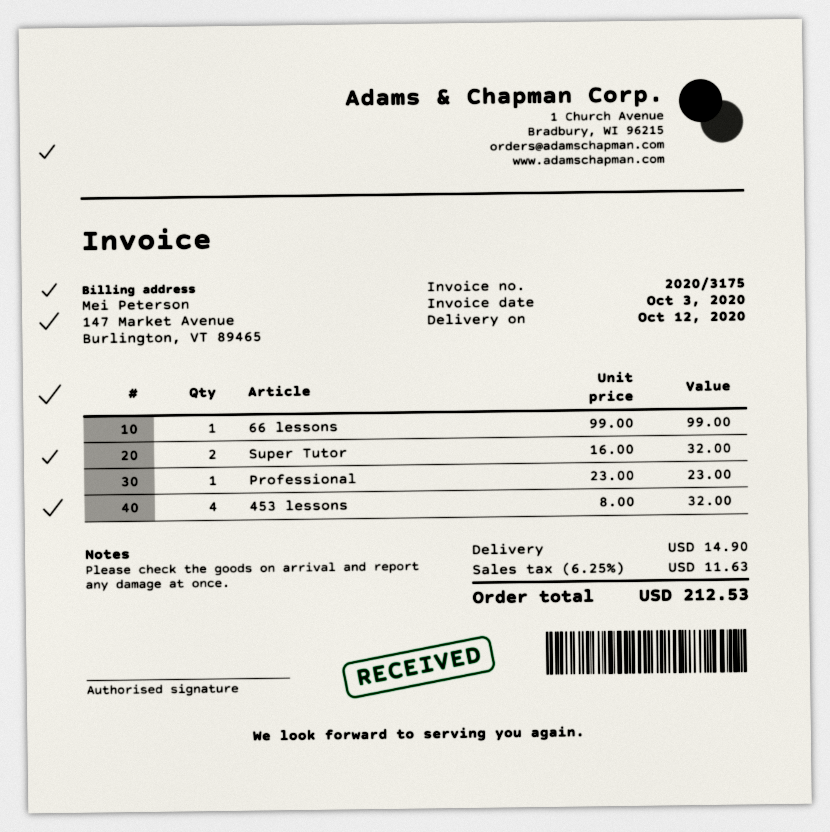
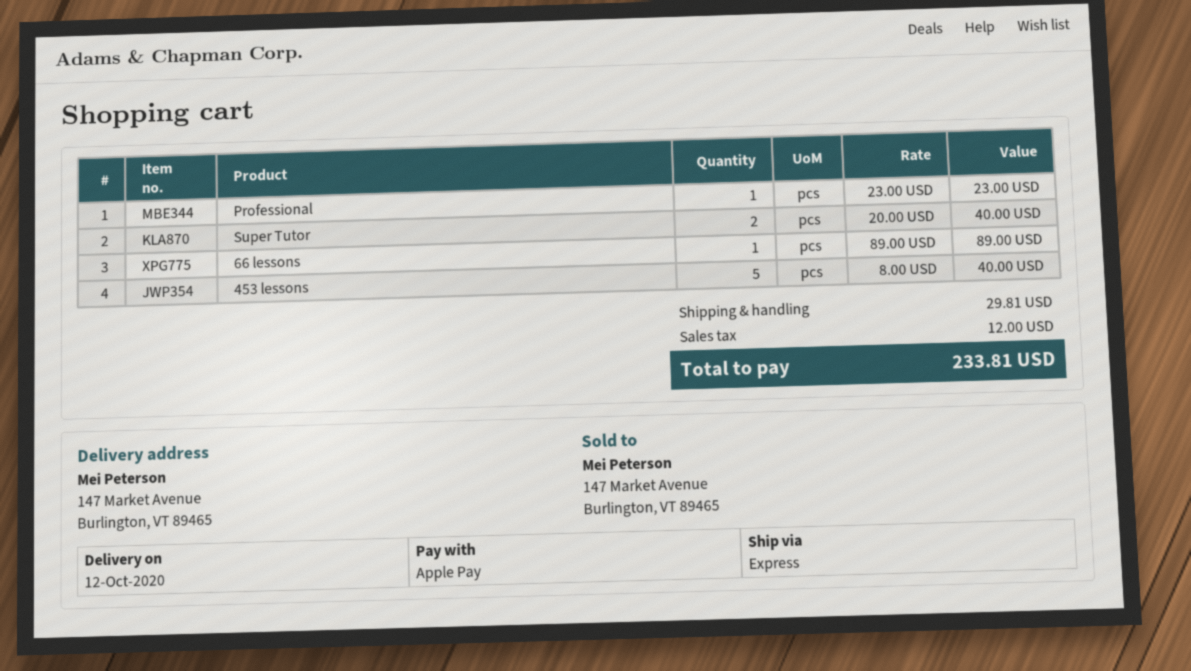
66 lessons: 1 x 99.00 = 99.00 -> 1 x 89.00 = 89.00
Super Tutor: 2 x 16.00 = 32.00 -> 2 x 20.00 = 40.00
453 lessons: 4 x 8.00 = 32.00 -> 5 x 8.00 = 40.00
shipping: 14.90 -> 29.81
tax: 11.63 -> 12.00
total: 212.53 -> 233.81

